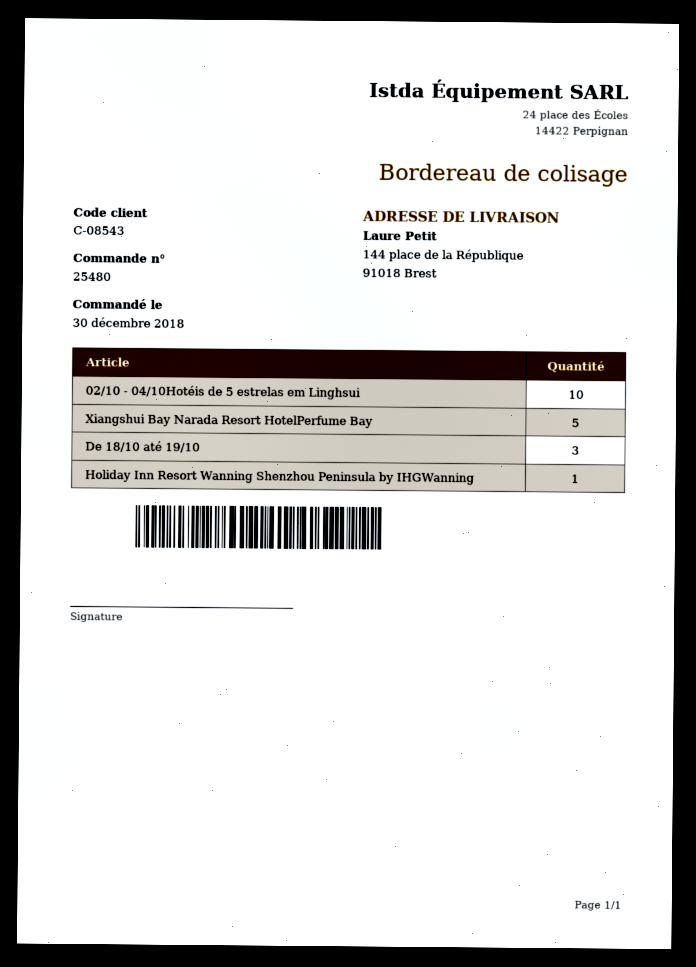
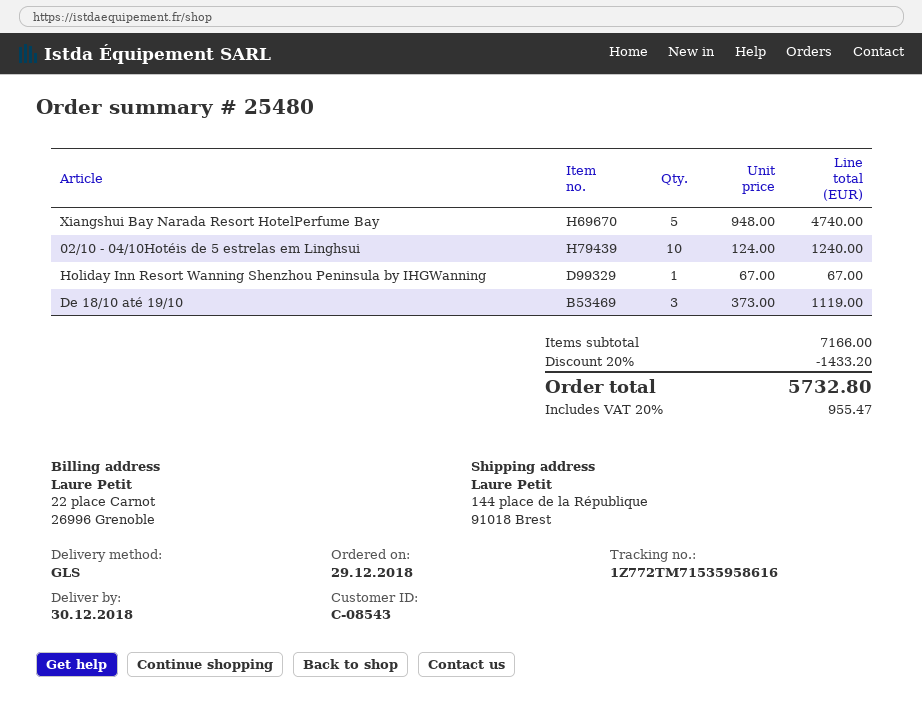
order date: 2018-12-30 -> 2018-12-29

